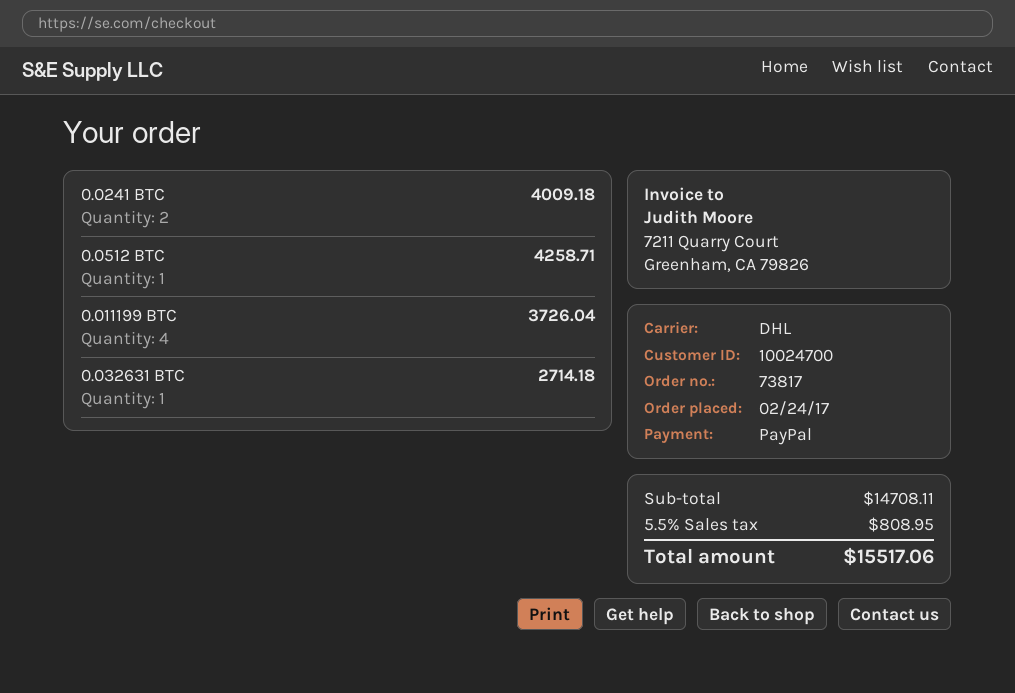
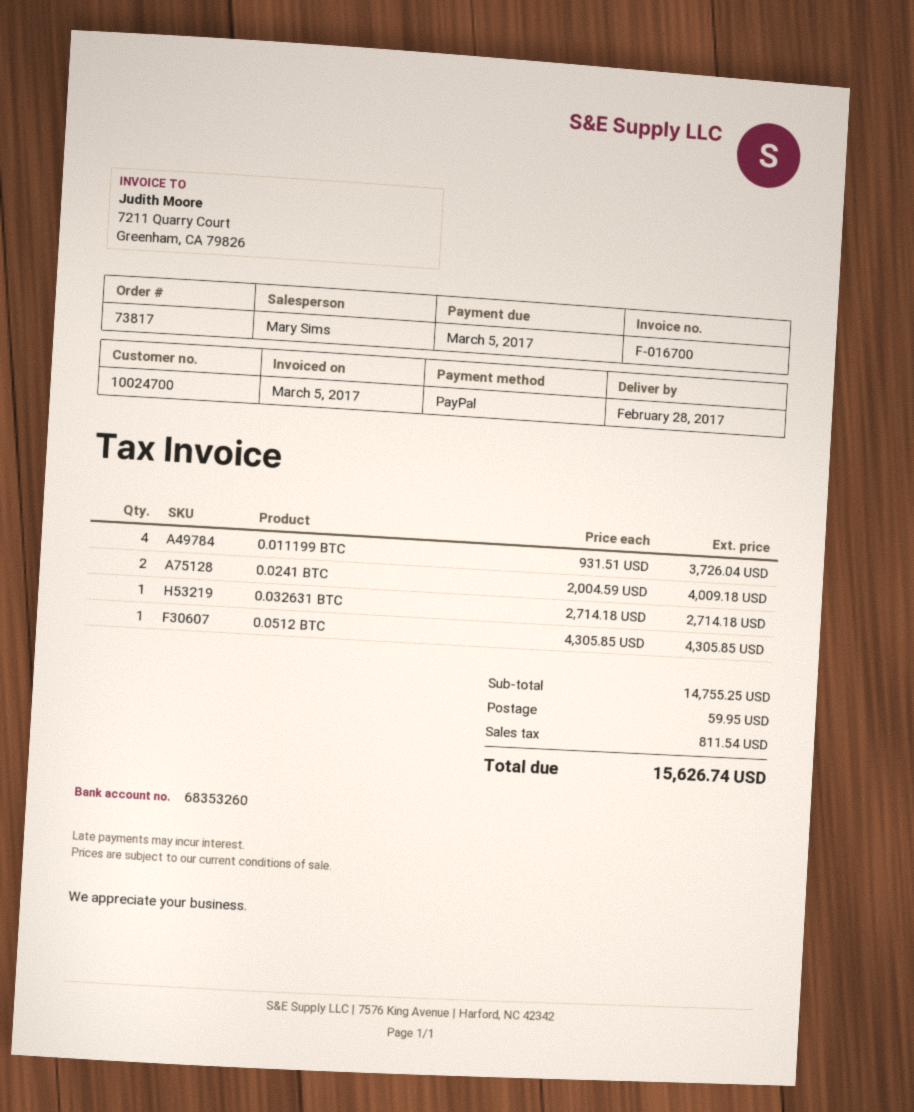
0.0512 BTC: 1 for 4258.71 -> 1 for 4305.85
subtotal: 14708.11 -> 14755.25
shipping: none -> 59.95
tax: 808.95 -> 811.54
total: 15517.06 -> 15626.74

